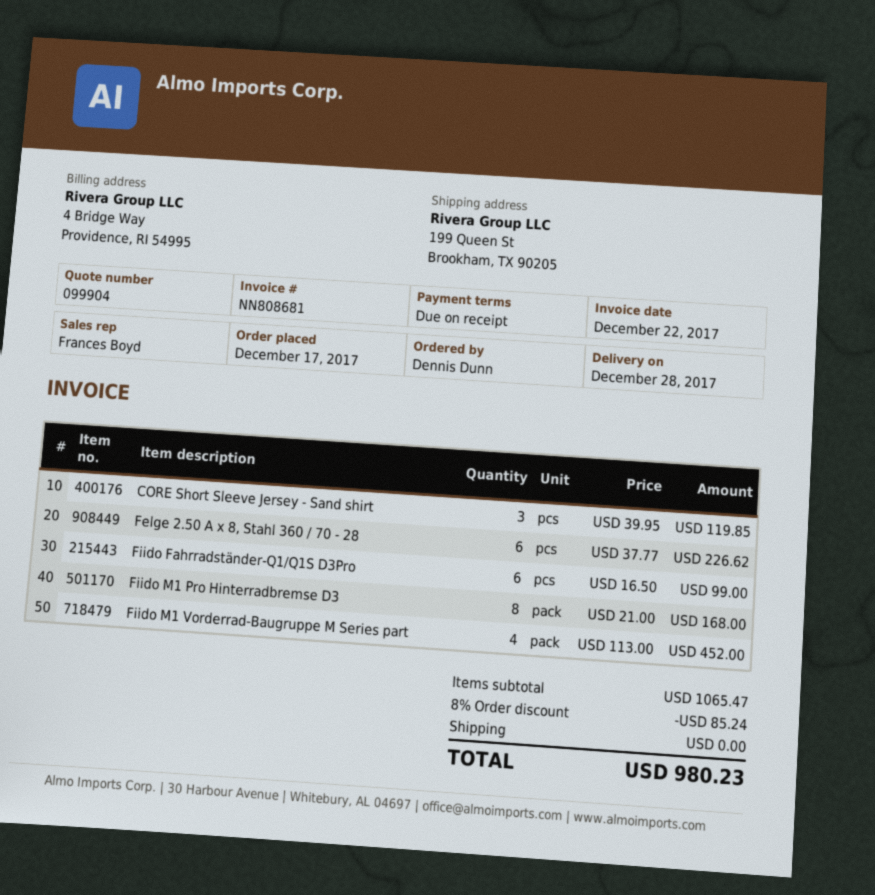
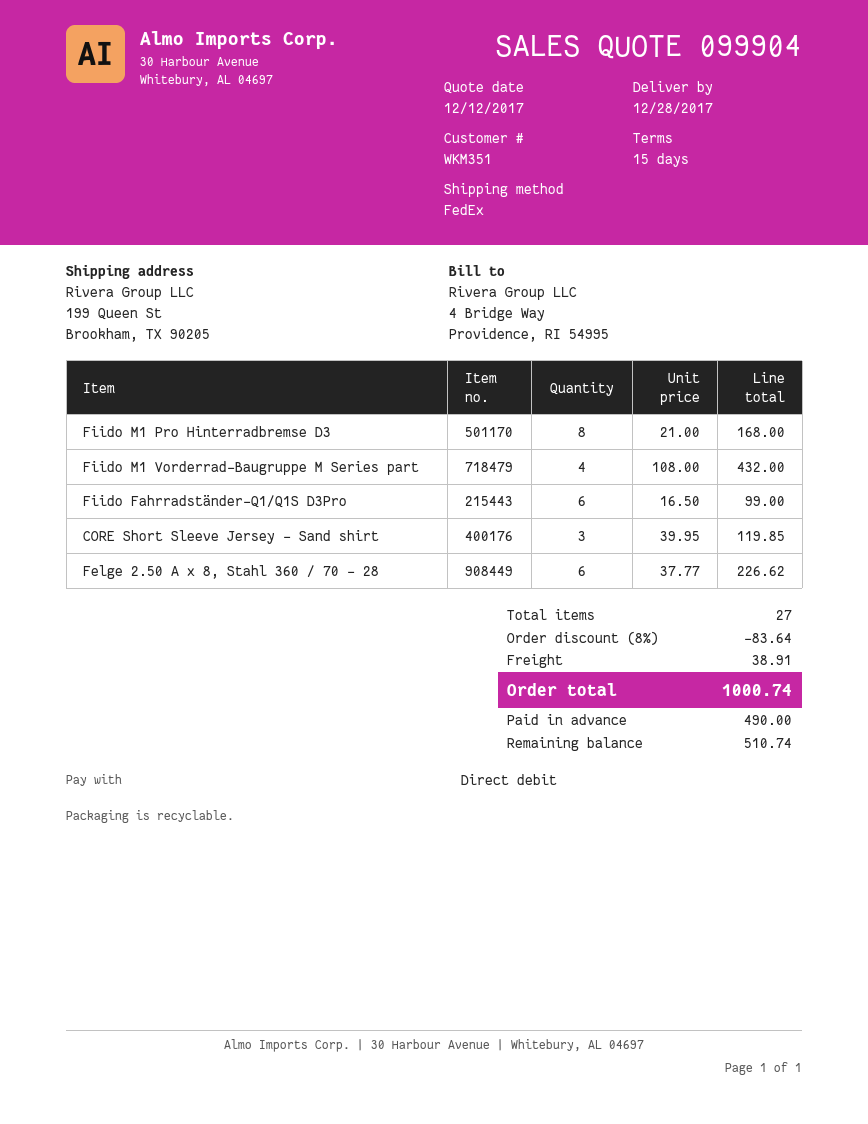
payment terms: on receipt -> 15 days
Fiido M1 Vorderrad-Baugruppe M Series part: 4 x 113.00 = 452.00 -> 4 x 108.00 = 432.00
discount: 8% = 85.24 -> 8% = 83.64
shipping: 0.00 -> 38.91
total: 980.23 -> 1000.74

